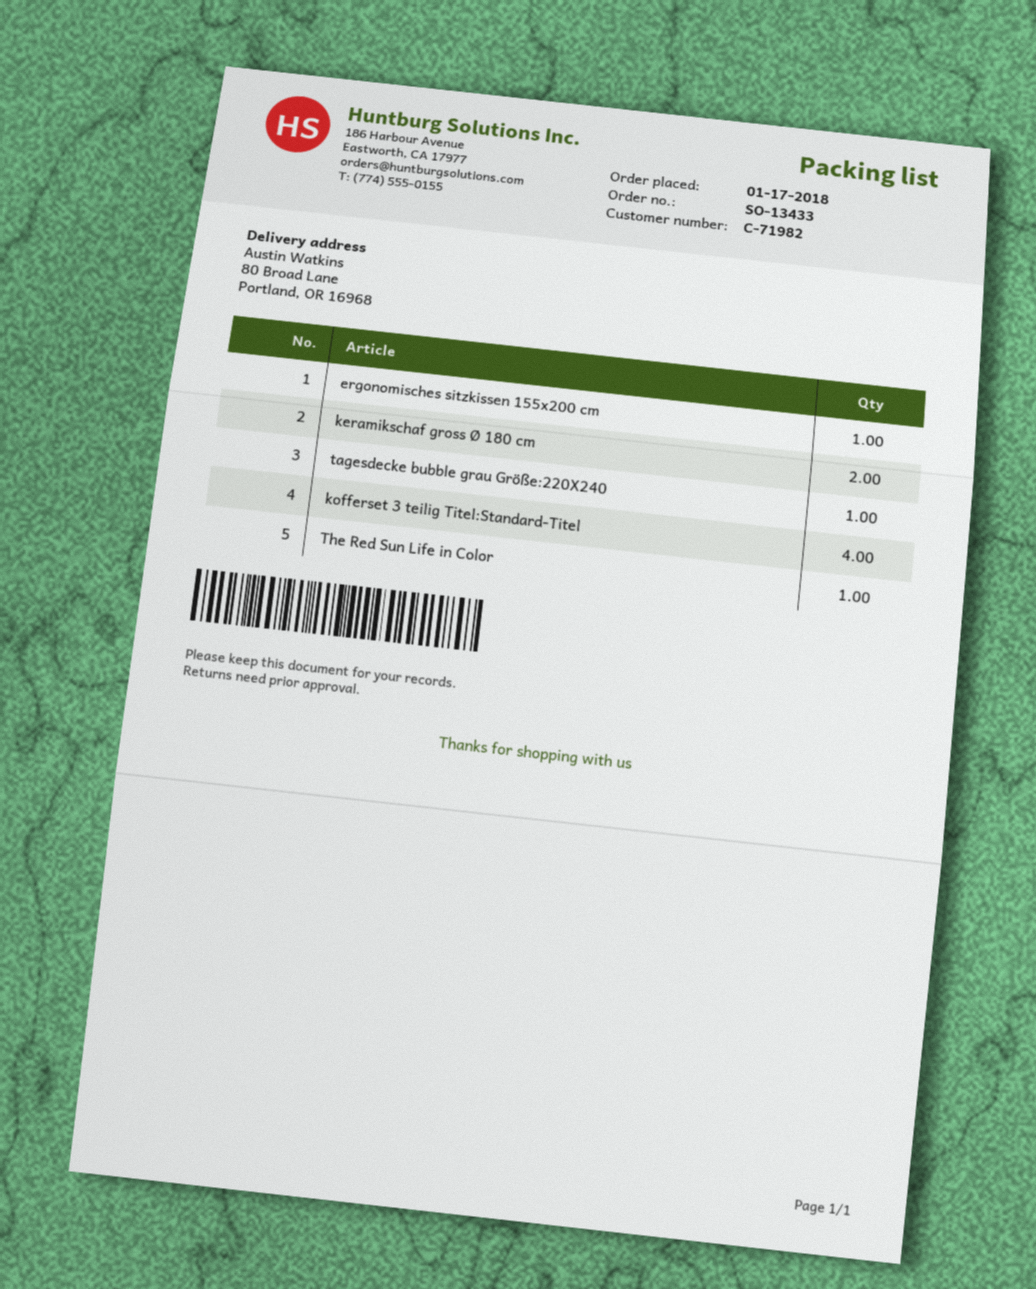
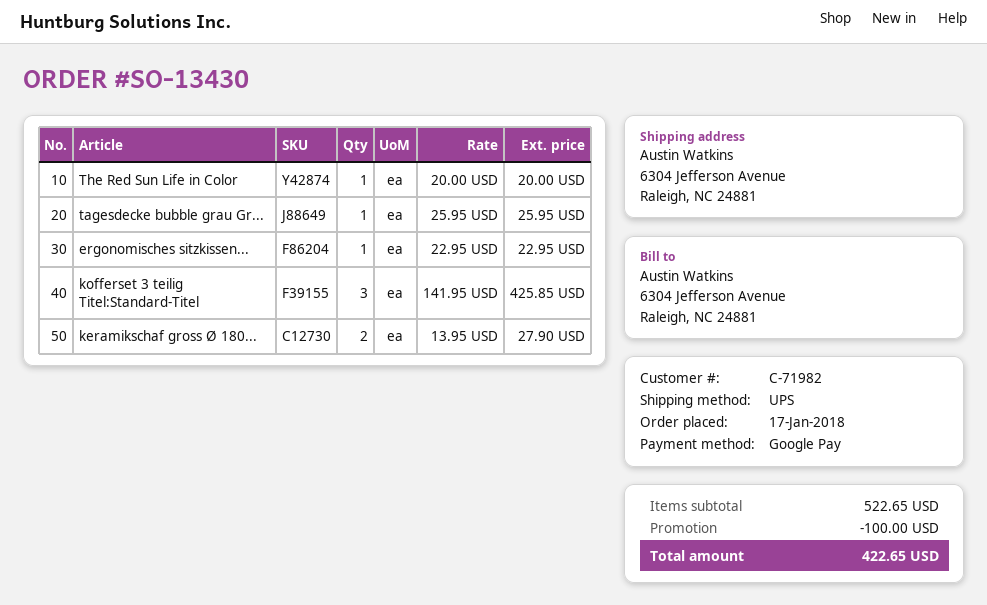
order number: SO-13433 -> SO-13430
ship to: 80 Broad Lane, Portland, OR 16968 -> 6304 Jefferson Avenue, Raleigh, NC 24881
kofferset 3 teilig Titel:Standard-Titel: 4 -> 3

